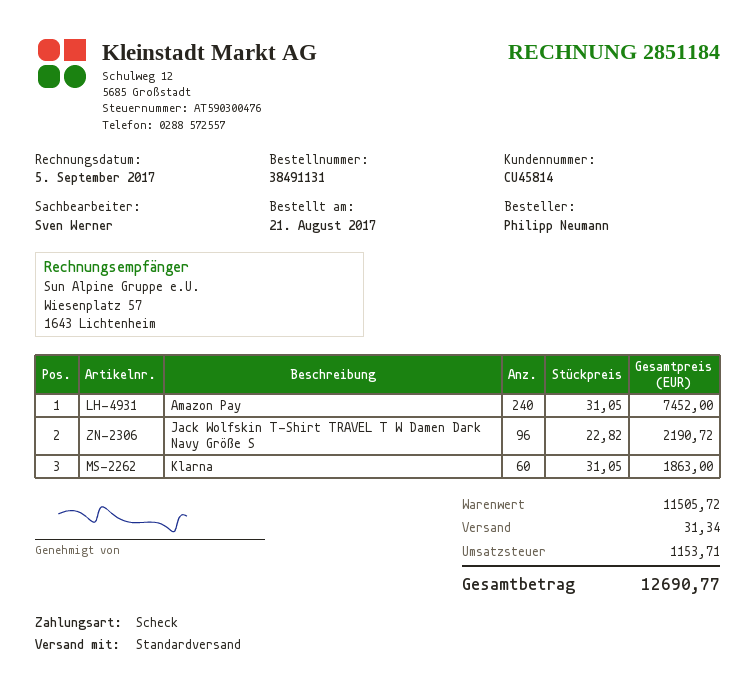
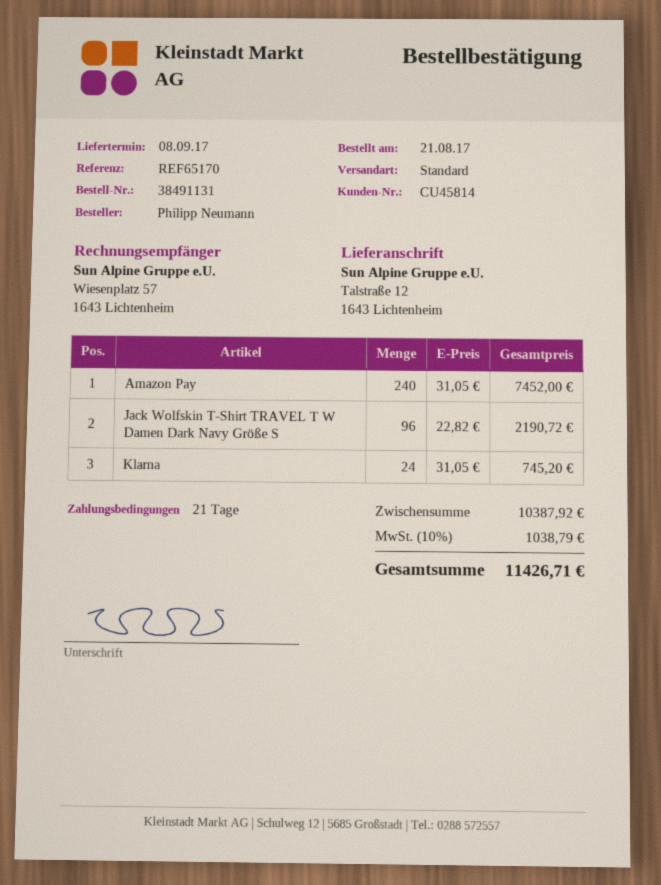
Klarna: 60 x 31.05 = 1863.00 -> 24 x 31.05 = 745.20
subtotal: 11505.72 -> 10387.92
shipping: 31.34 -> none
tax: 1153.71 -> 1038.79
total: 12690.77 -> 11426.71

